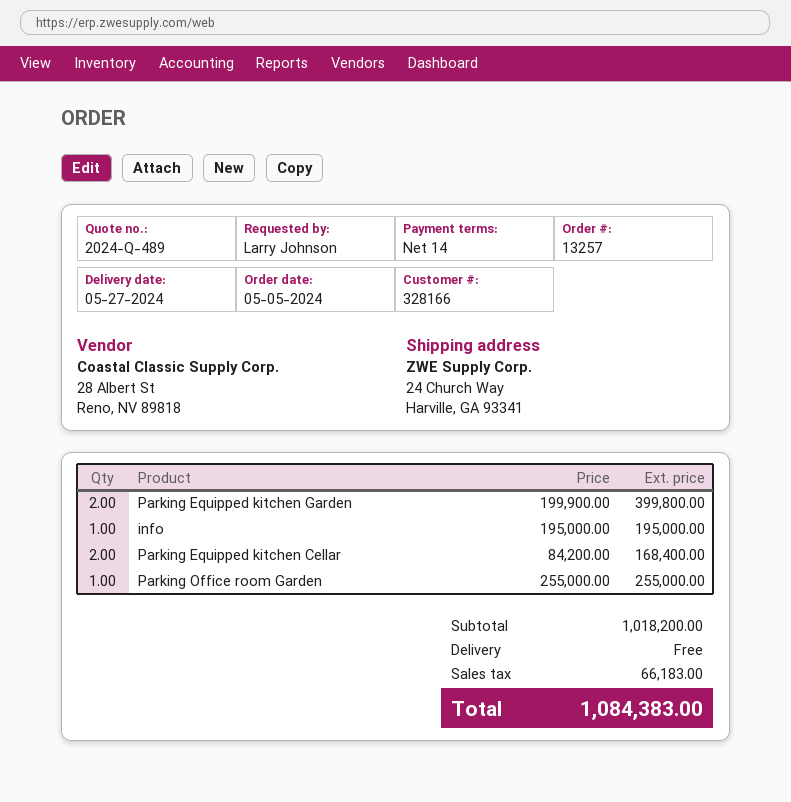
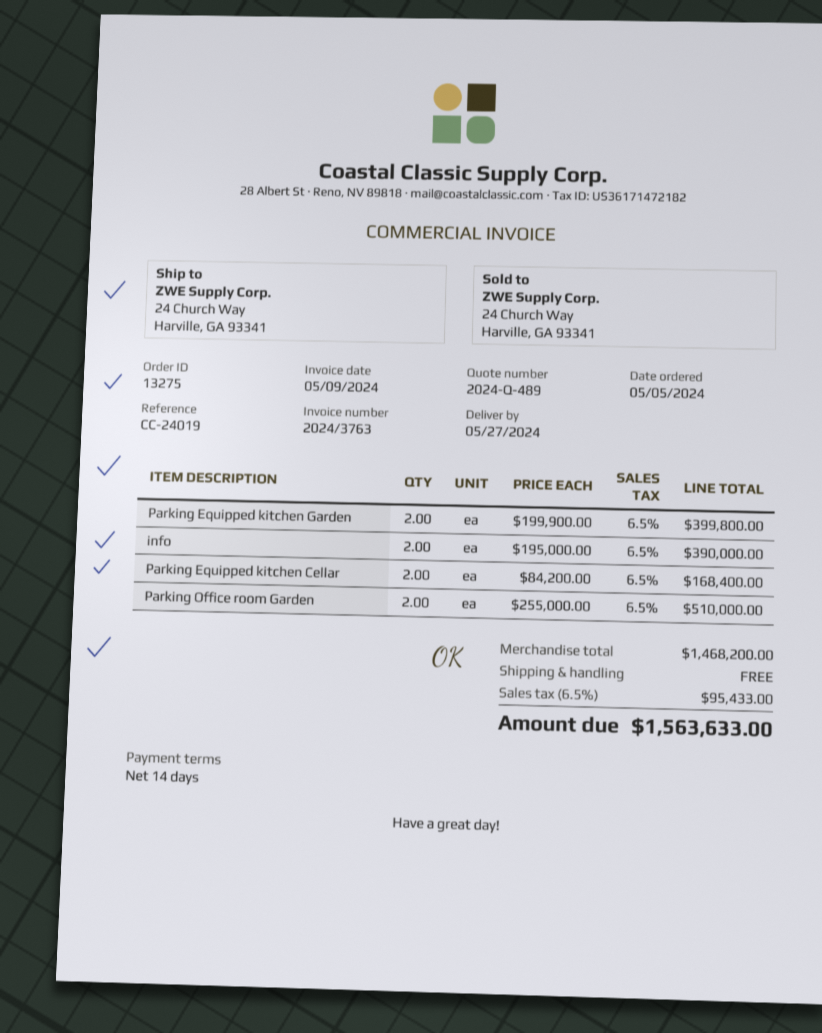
order number: 13257 -> 13275
info: 1 x 195000.00 = 195000.00 -> 2 x 195000.00 = 390000.00
Parking Office room Garden: 1 x 255000.00 = 255000.00 -> 2 x 255000.00 = 510000.00
subtotal: 1018200.00 -> 1468200.00
tax: 66183.00 -> 95433.00
total: 1084383.00 -> 1563633.00

